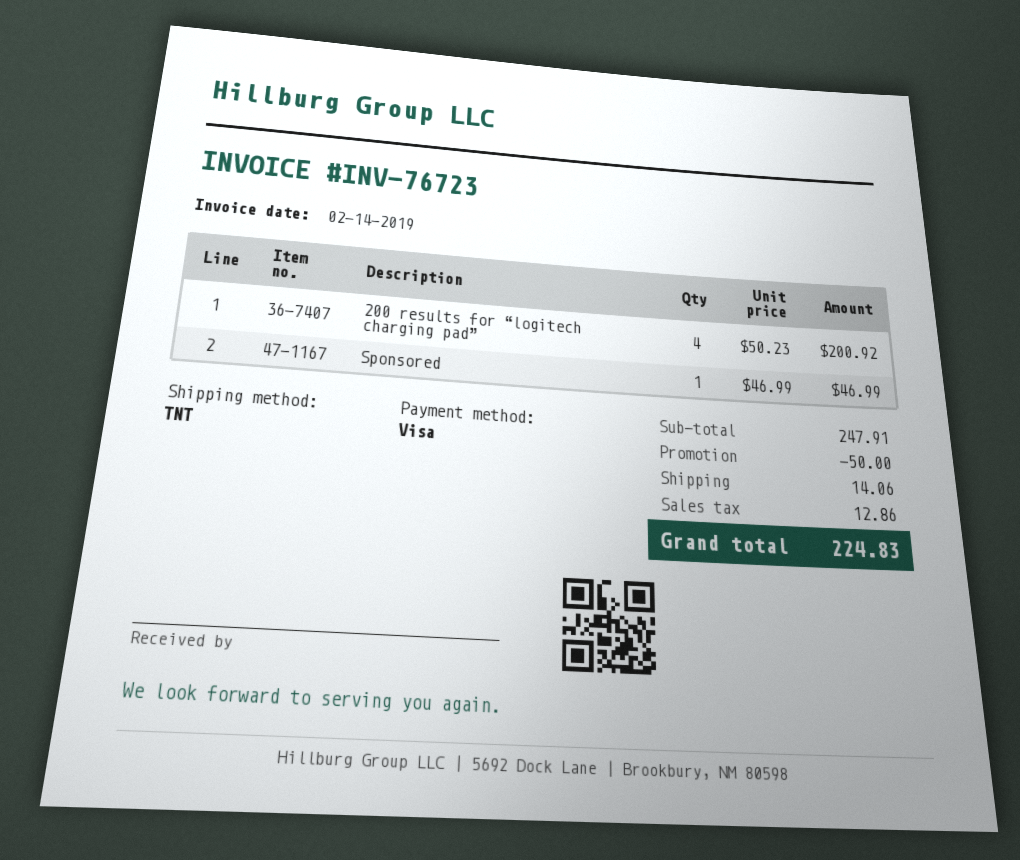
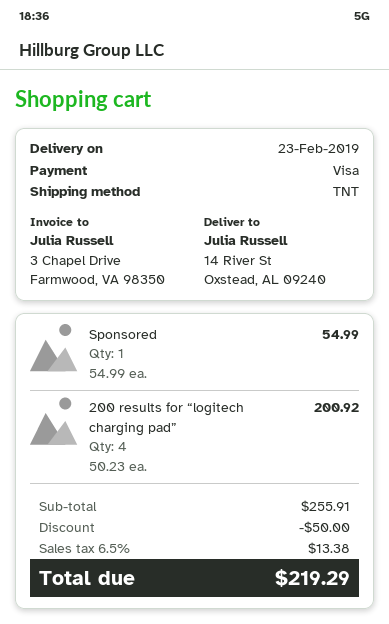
Sponsored: 1 x 46.99 = 46.99 -> 1 x 54.99 = 54.99
subtotal: 247.91 -> 255.91
shipping: 14.06 -> none
tax: 12.86 -> 13.38
total: 224.83 -> 219.29

